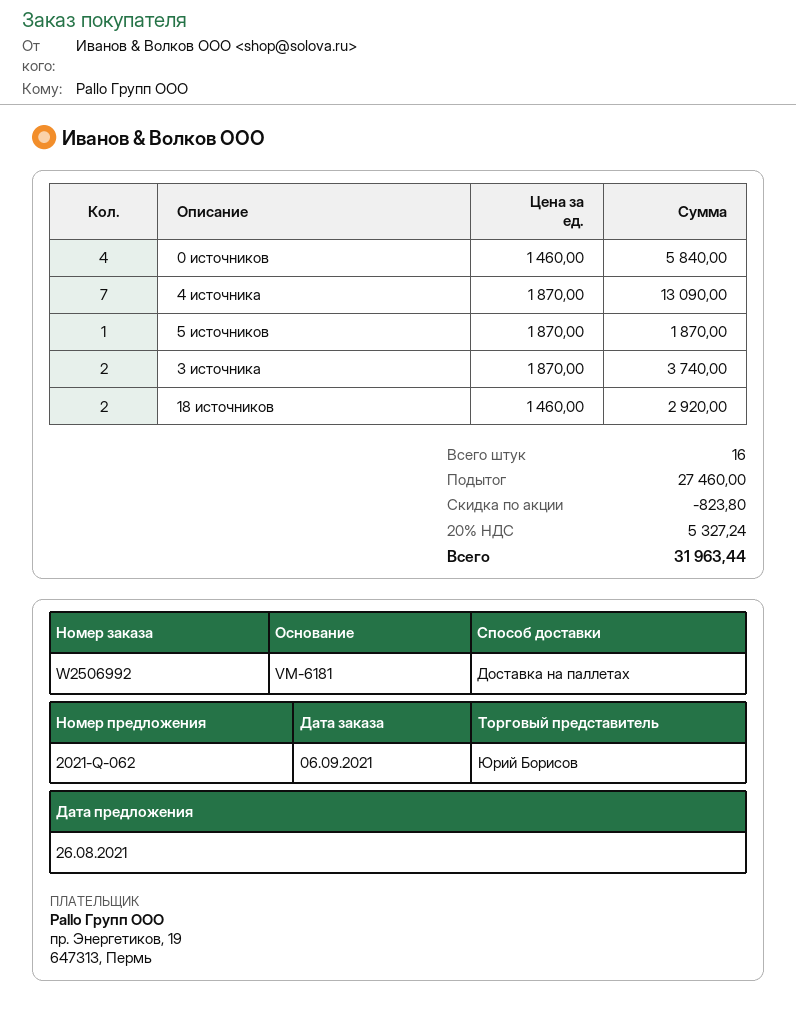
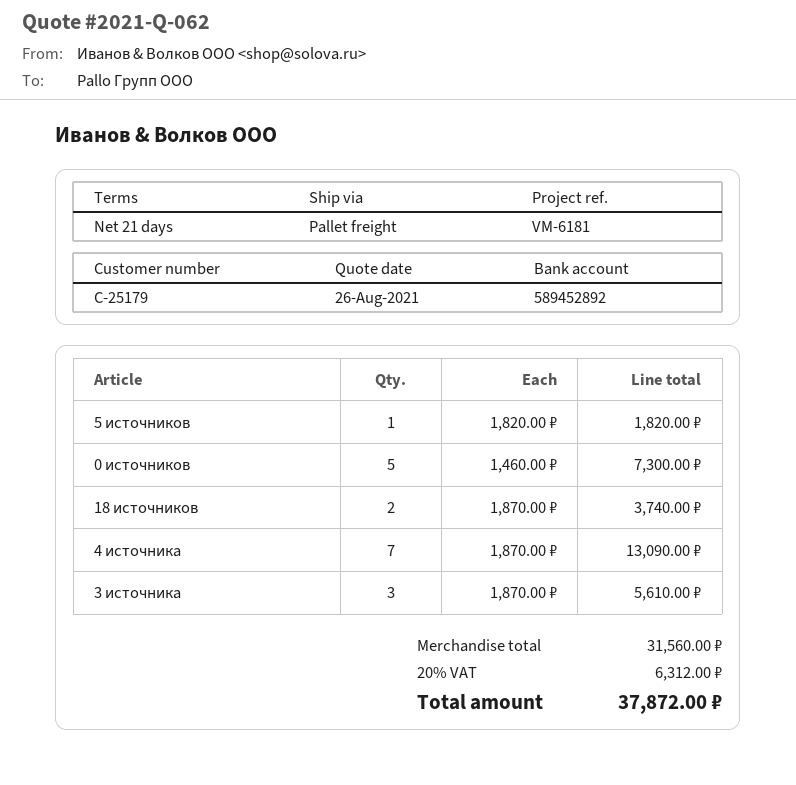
0 источников: 4 x 1460.00 = 5840.00 -> 5 x 1460.00 = 7300.00
5 источников: 1 x 1870.00 = 1870.00 -> 1 x 1820.00 = 1820.00
3 источника: 2 x 1870.00 = 3740.00 -> 3 x 1870.00 = 5610.00
18 источников: 2 x 1460.00 = 2920.00 -> 2 x 1870.00 = 3740.00
subtotal: 27460.00 -> 31560.00
discount: 823.80 -> none
tax: 20% = 5327.24 -> 20% = 6312.00
total: 31963.44 -> 37872.00

